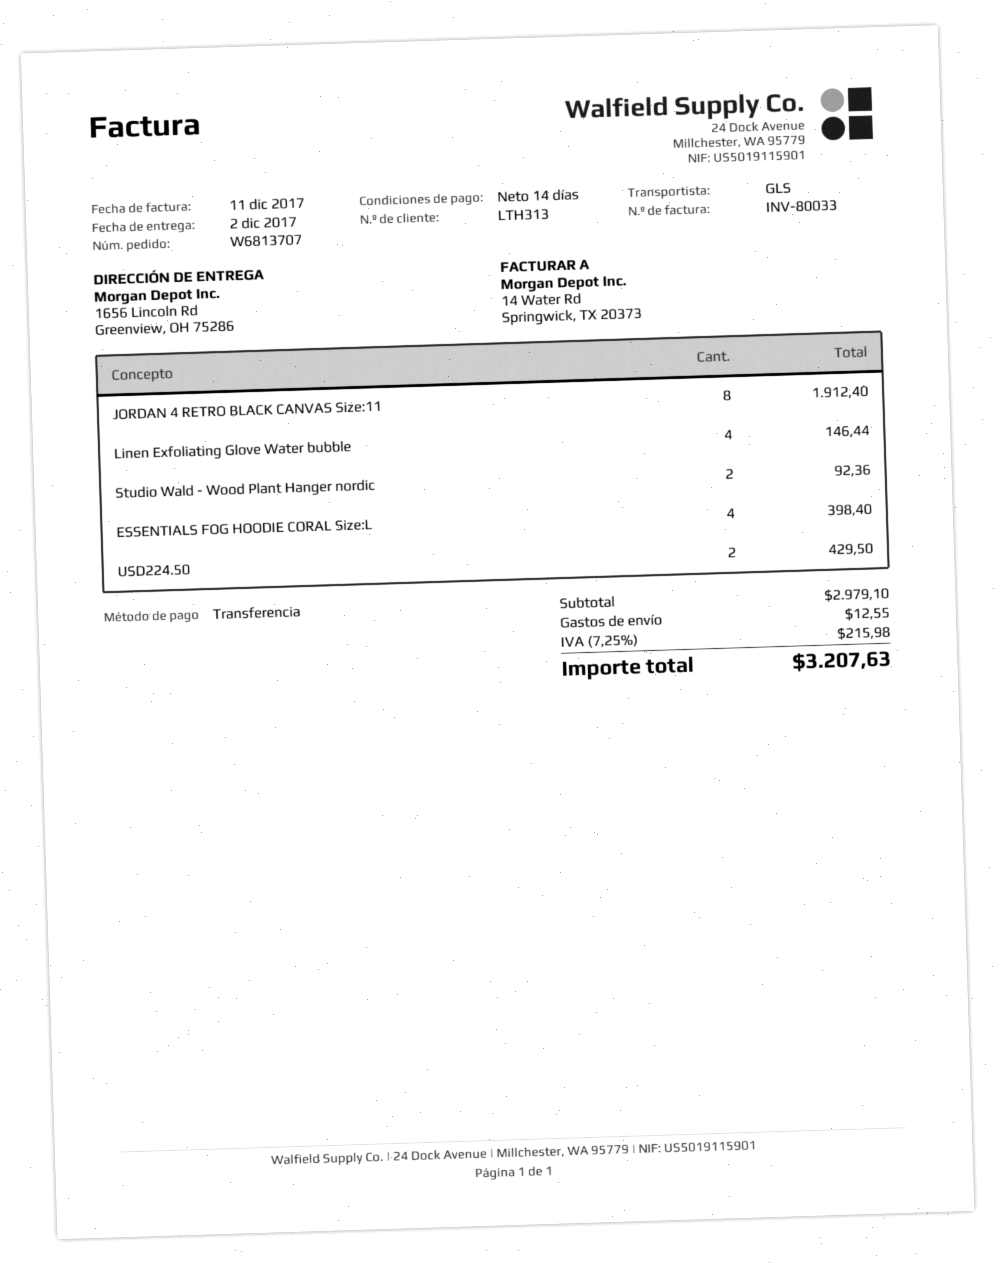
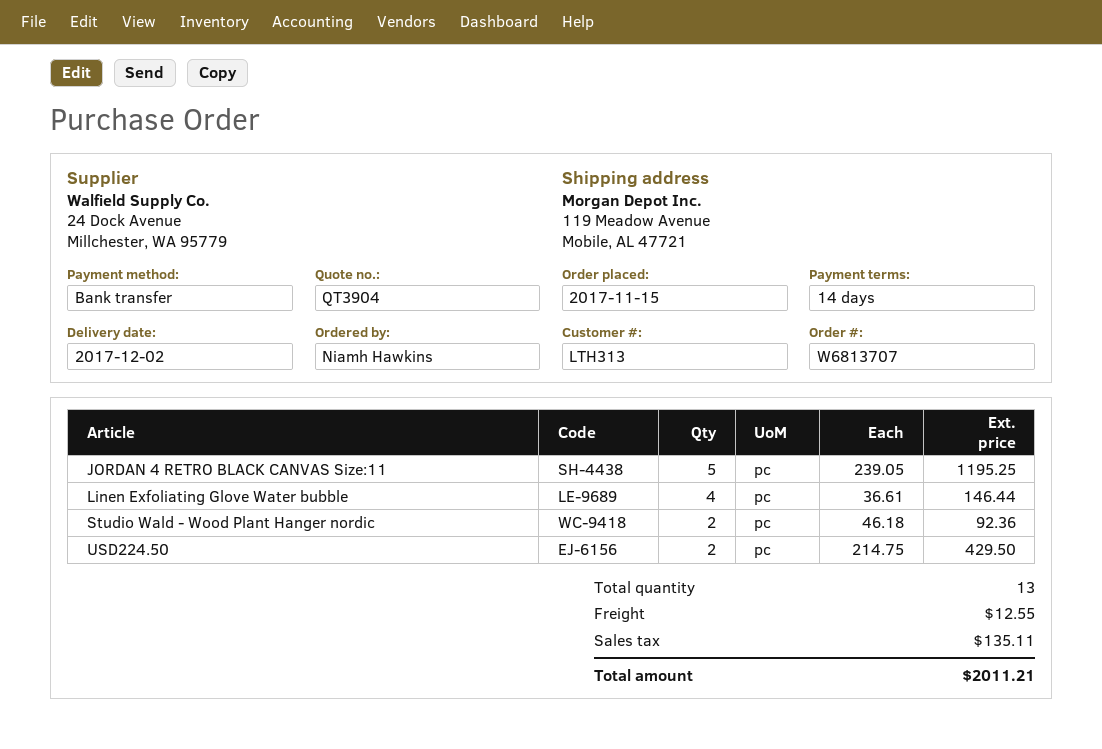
ship to: 1656 Lincoln Rd, Greenview, OH 75286 -> 119 Meadow Avenue, Mobile, AL 47721
JORDAN 4 RETRO BLACK CANVAS Size:11: 8 for 1912.40 -> 5 for 1195.25
ESSENTIALS FOG HOODIE CORAL Size:L: 4 for 398.40 -> none
tax: 215.98 -> 135.11
total: 3207.63 -> 2011.21

